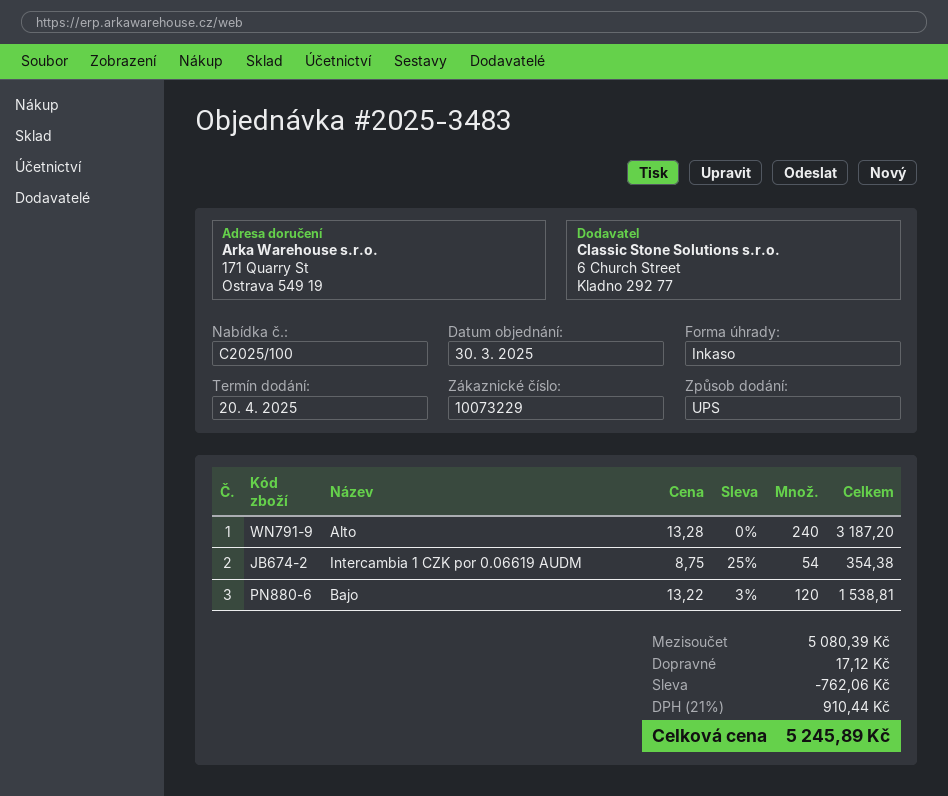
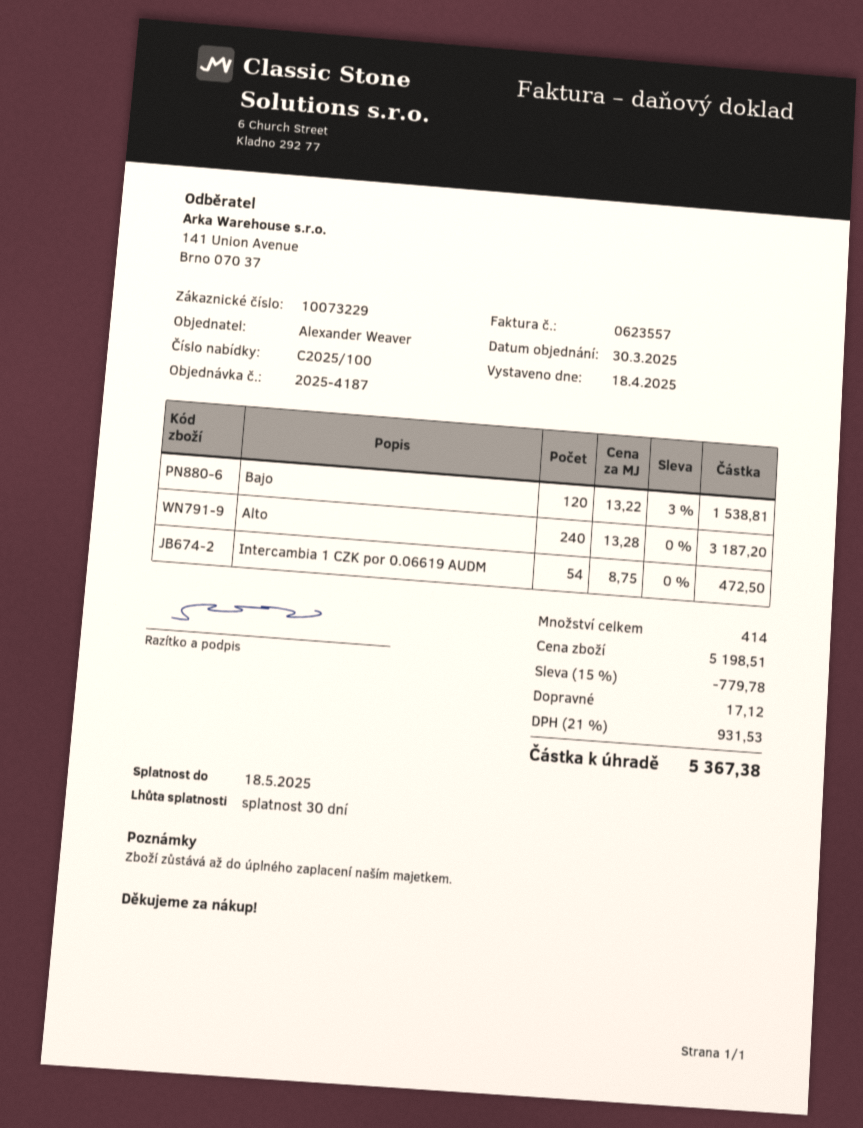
order number: 2025-3483 -> 2025-4187
Intercambia 1 CZK por 0.06619 AUDM: 54 x 8.75 - 25% = 354.38 -> 54 x 8.75 = 472.50
subtotal: 5080.39 -> 5198.51
discount: 762.06 -> 779.78
tax: 21% = 910.44 -> 21% = 931.53
total: 5245.89 -> 5367.38

